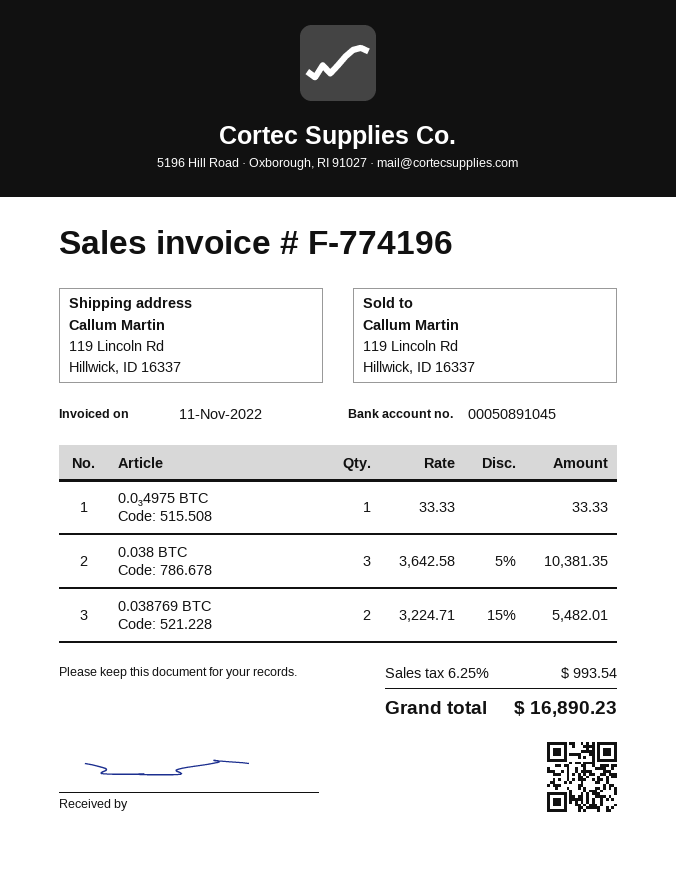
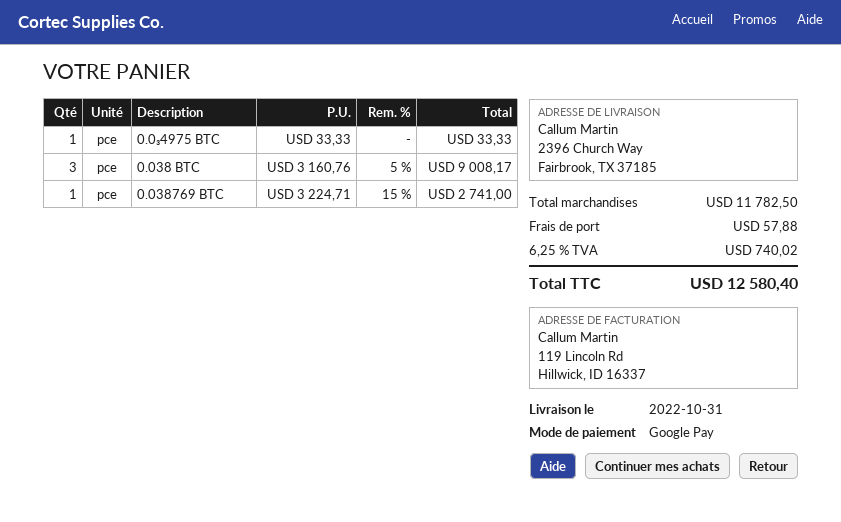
ship to: 119 Lincoln Rd, Hillwick, ID 16337 -> 2396 Church Way, Fairbrook, TX 37185
0.038 BTC: 3 x 3642.58 - 5% = 10381.35 -> 3 x 3160.76 - 5% = 9008.17
0.038769 BTC: 2 x 3224.71 - 15% = 5482.01 -> 1 x 3224.71 - 15% = 2741.00
shipping: none -> 57.88
tax: 6.25% = 993.54 -> 6.25% = 740.02
total: 16890.23 -> 12580.40

